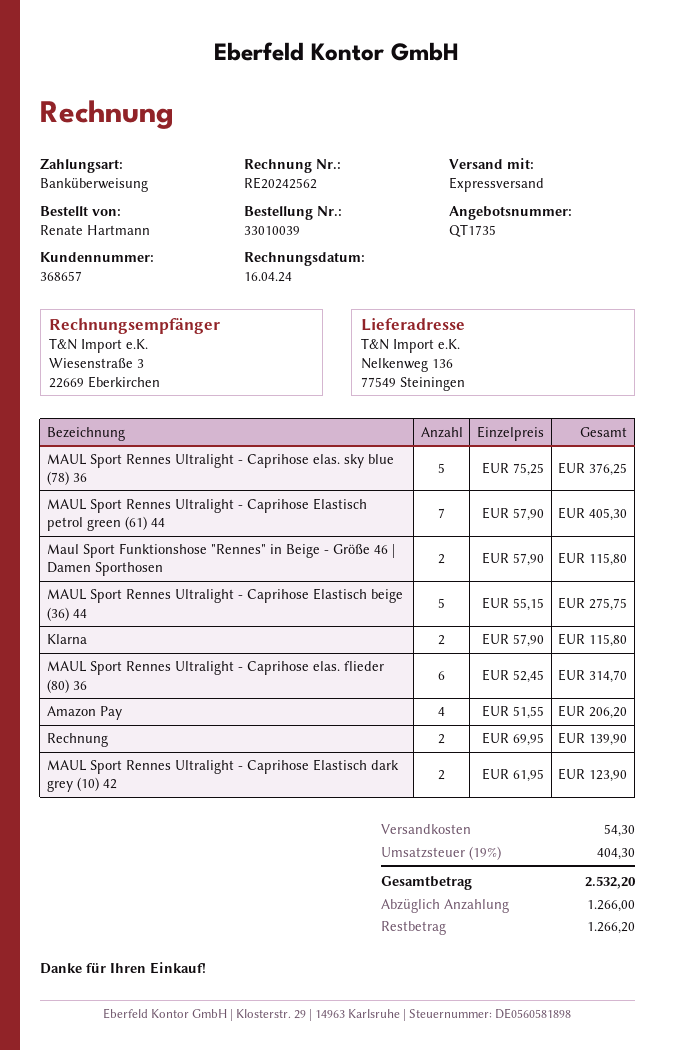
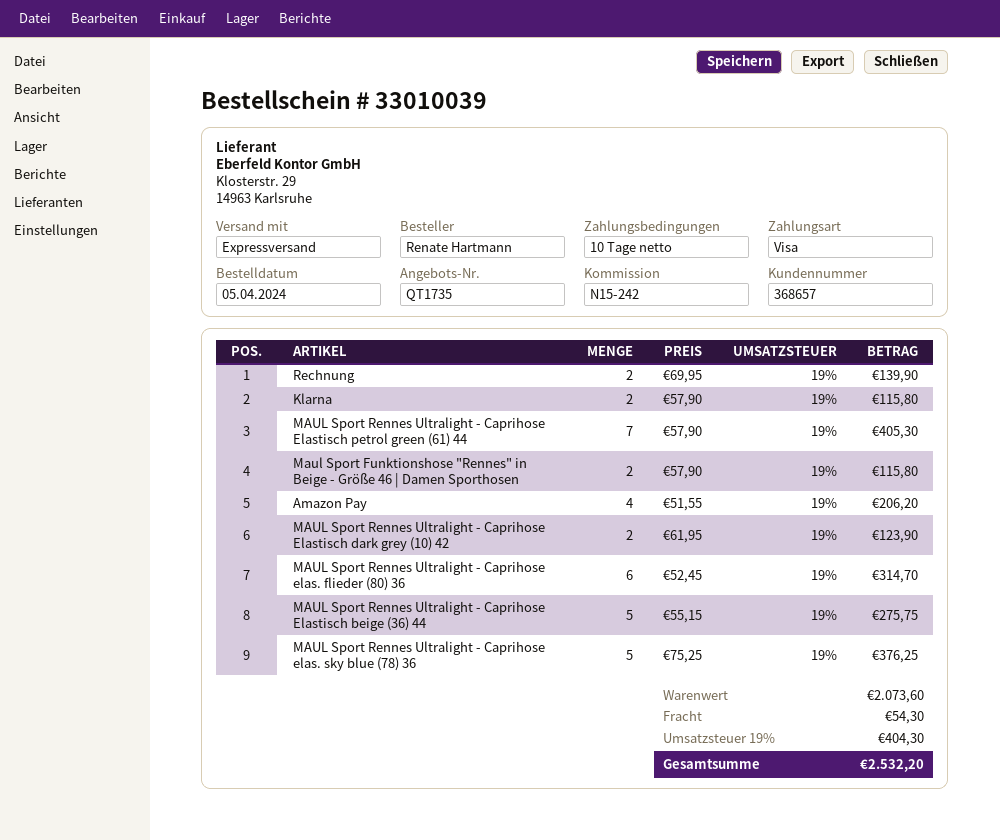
payment method: bank transfer -> Visa

